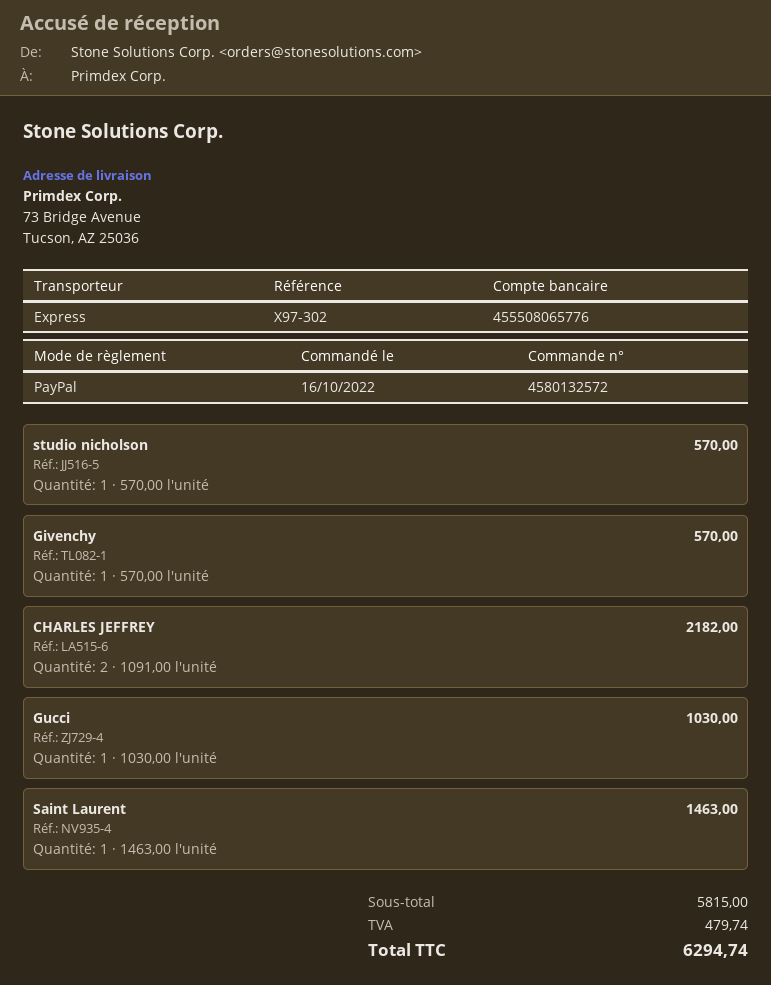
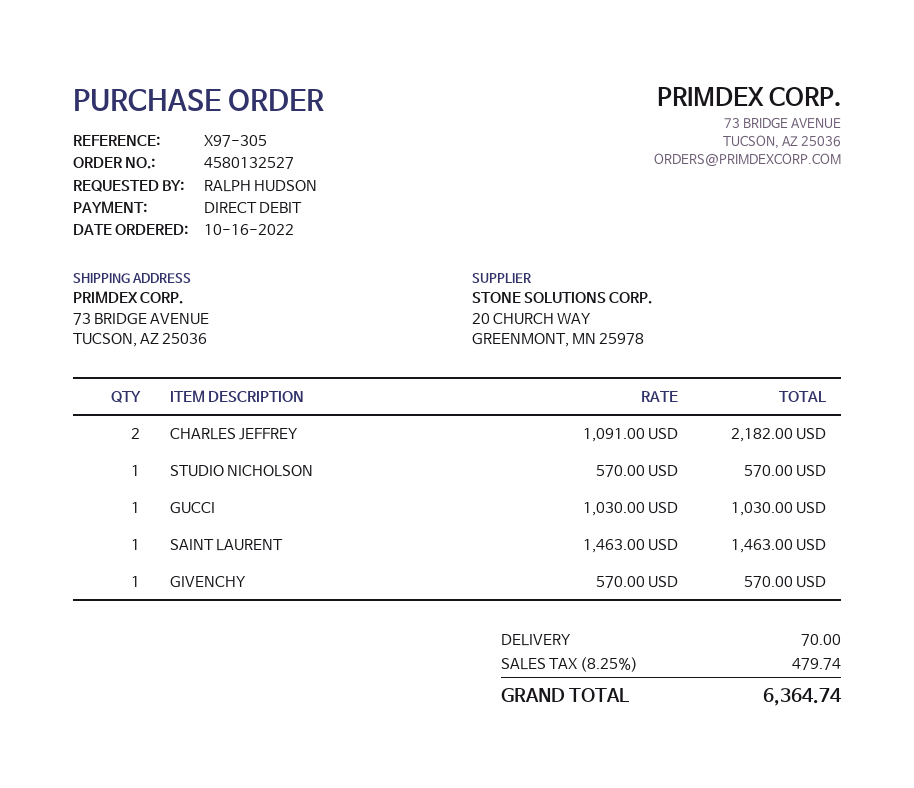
order number: 4580132572 -> 4580132527
reference: X97-302 -> X97-305
payment method: PayPal -> direct debit
shipping: none -> 70.00
total: 6294.74 -> 6364.74

